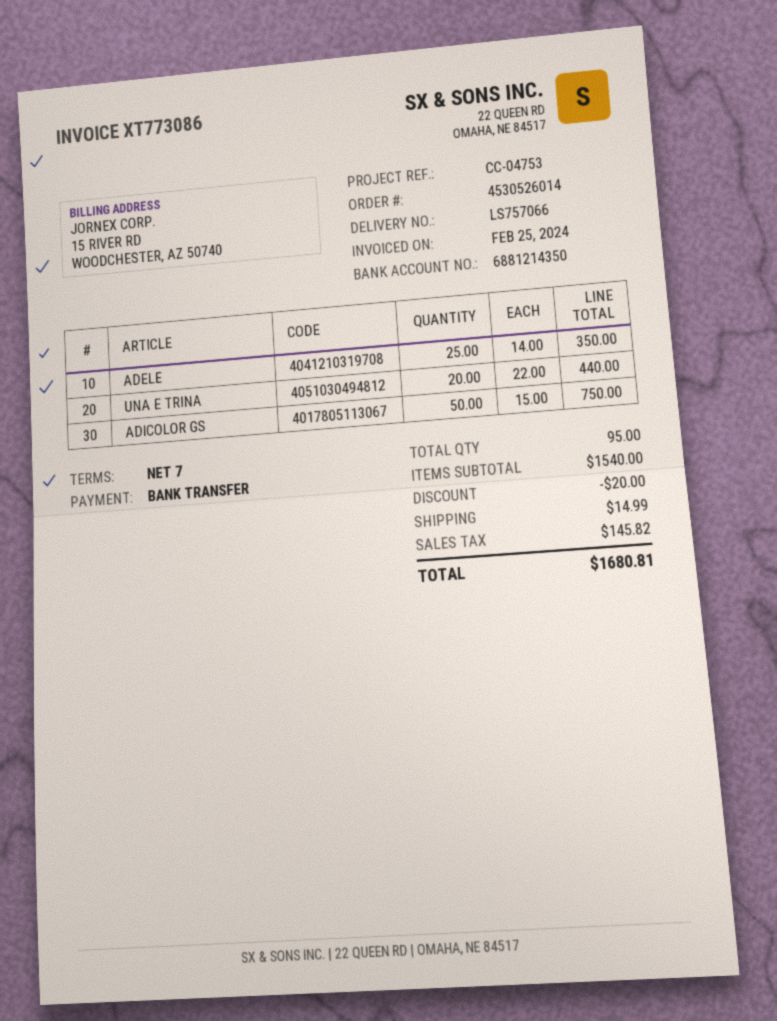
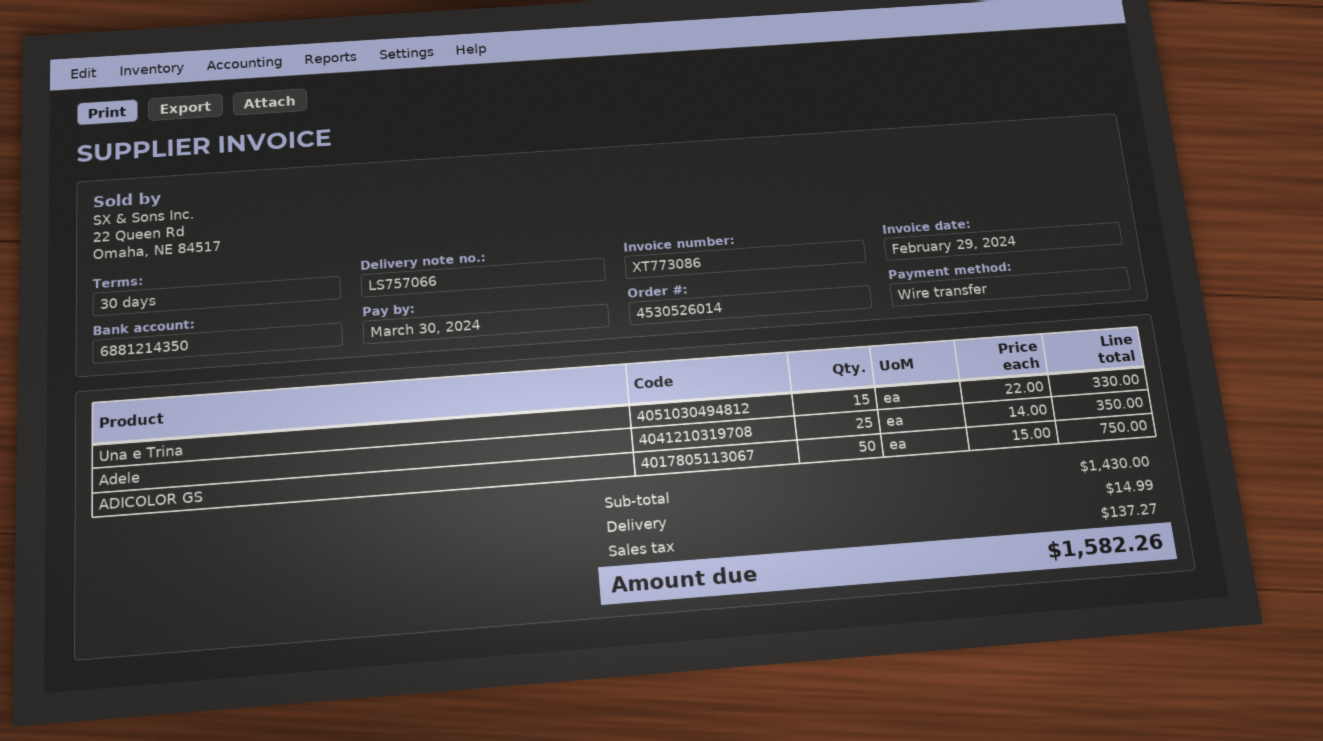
invoice date: 2024-02-25 -> 2024-02-29
payment terms: 7 days -> 30 days
UNA E TRINA: 20 x 22.00 = 440.00 -> 15 x 22.00 = 330.00
subtotal: 1540.00 -> 1430.00
discount: 20.00 -> none
tax: 145.82 -> 137.27
total: 1680.81 -> 1582.26

